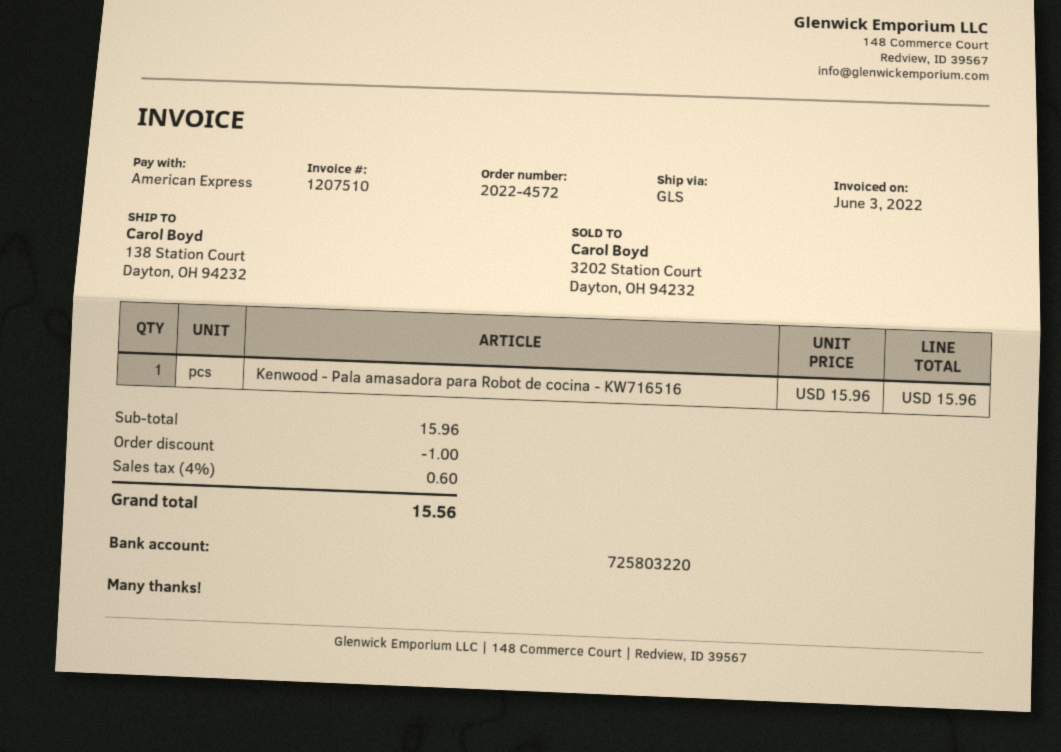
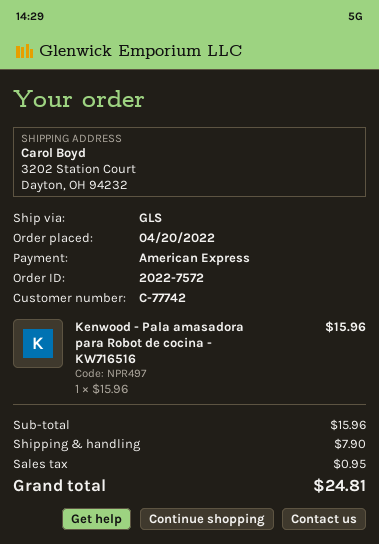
order number: 2022-4572 -> 2022-7572
ship to: 138 Station Court, Dayton, OH 94232 -> 3202 Station Court, Dayton, OH 94232
discount: 1.00 -> none
shipping: none -> 7.90
tax: 0.60 -> 0.95
total: 15.56 -> 24.81

